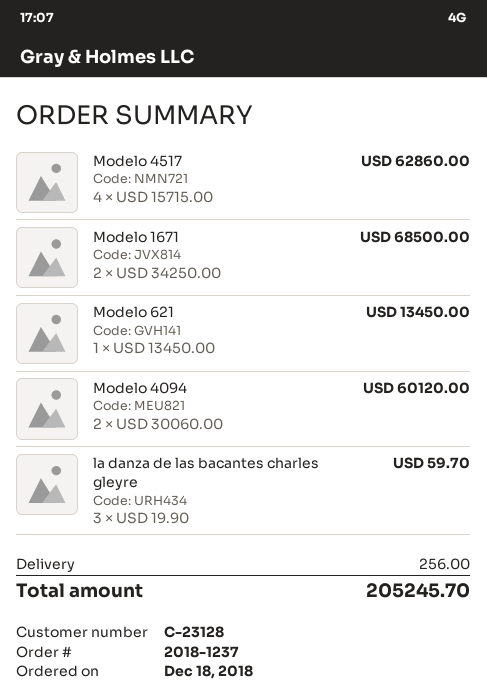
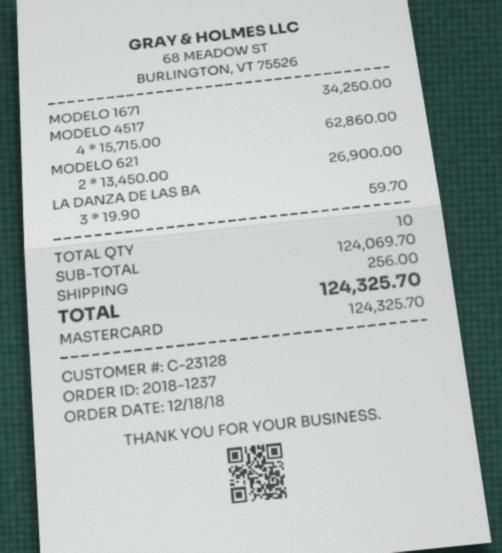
Modelo 1671: 2 x 34250.00 = 68500.00 -> 1 x 34250.00 = 34250.00
Modelo 621: 1 x 13450.00 = 13450.00 -> 2 x 13450.00 = 26900.00
Modelo 4094: 2 x 30060.00 = 60120.00 -> none
total: 205245.70 -> 124325.70

